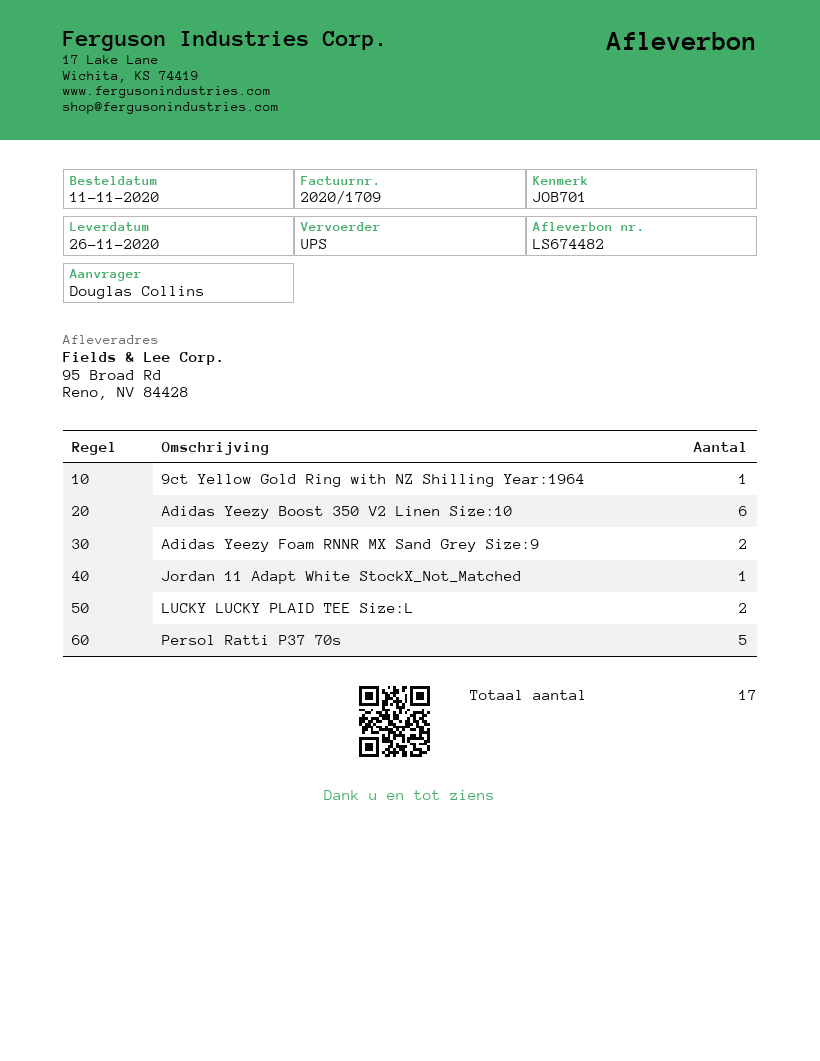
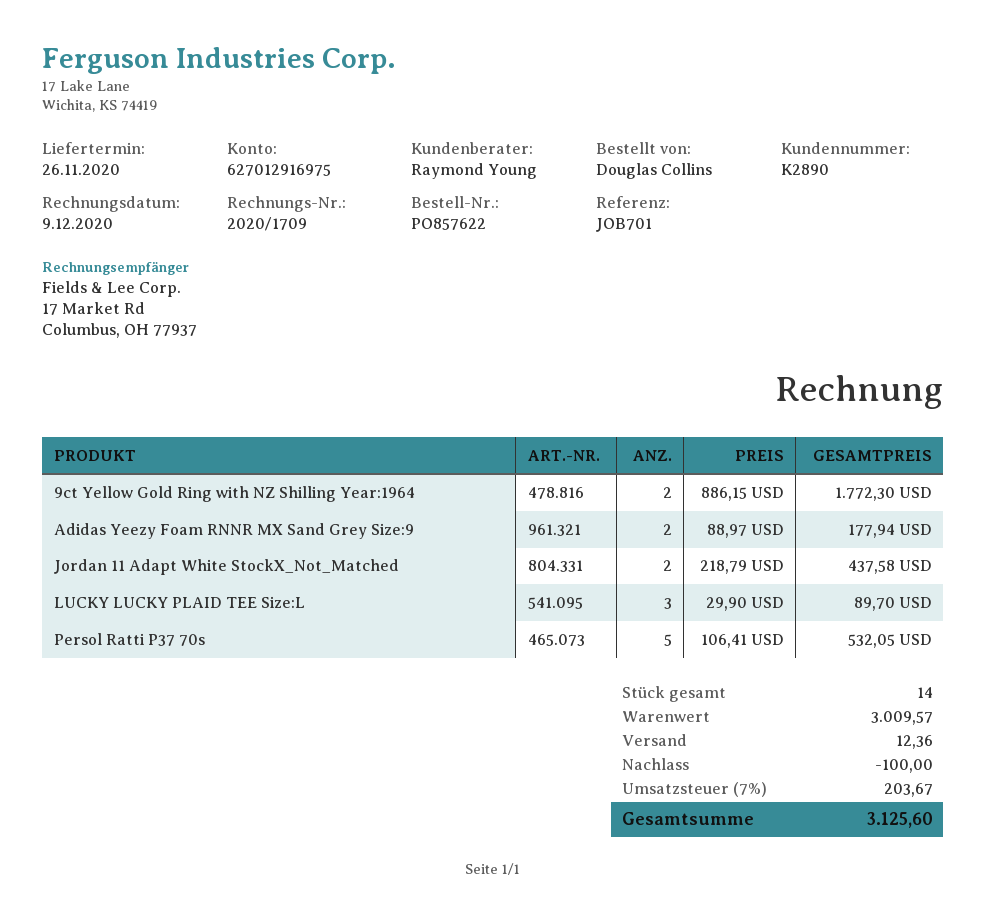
9ct Yellow Gold Ring with NZ Shilling Year:1964: 1 -> 2
Adidas Yeezy Boost 350 V2 Linen Size:10: 6 -> none
Jordan 11 Adapt White StockX_Not_Matched: 1 -> 2
LUCKY LUCKY PLAID TEE Size:L: 2 -> 3
total quantity: 17 -> 14

